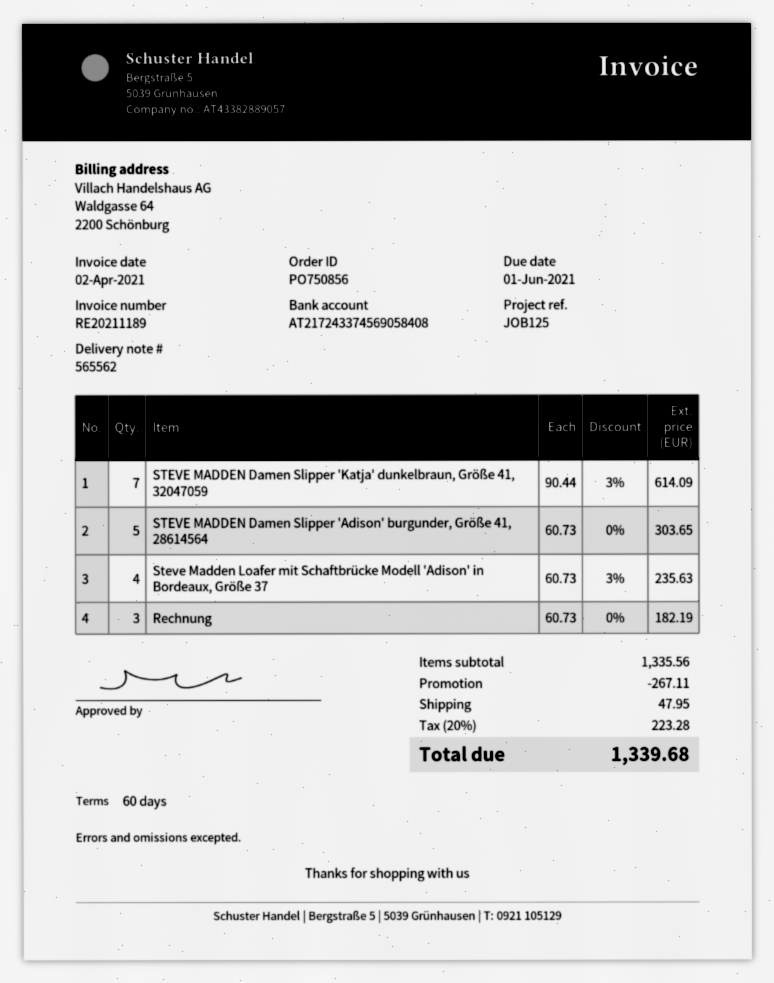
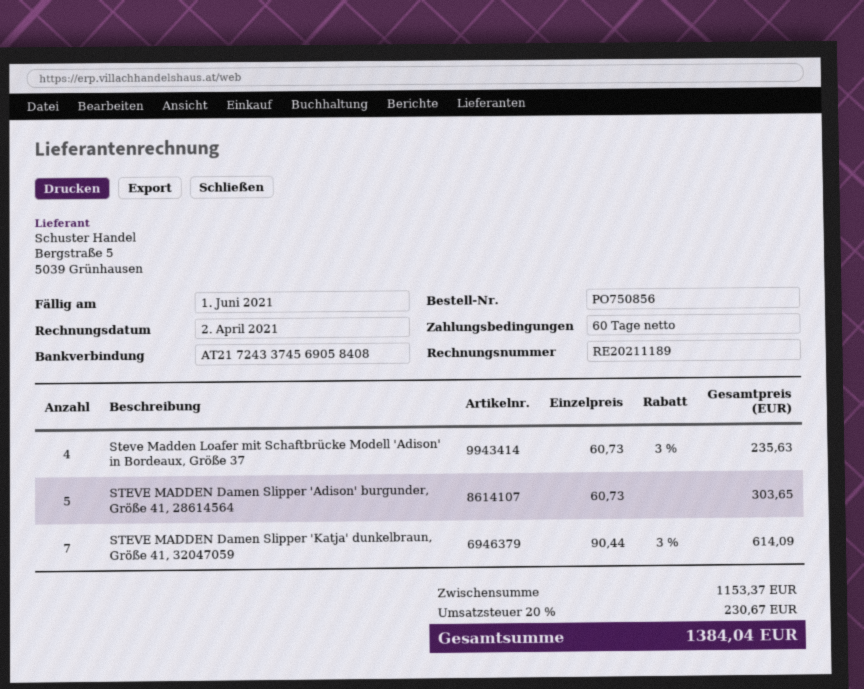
Rechnung: 3 x 60.73 = 182.19 -> none
subtotal: 1335.56 -> 1153.37
discount: 267.11 -> none
shipping: 47.95 -> none
tax: 20% = 223.28 -> 20% = 230.67
total: 1339.68 -> 1384.04

